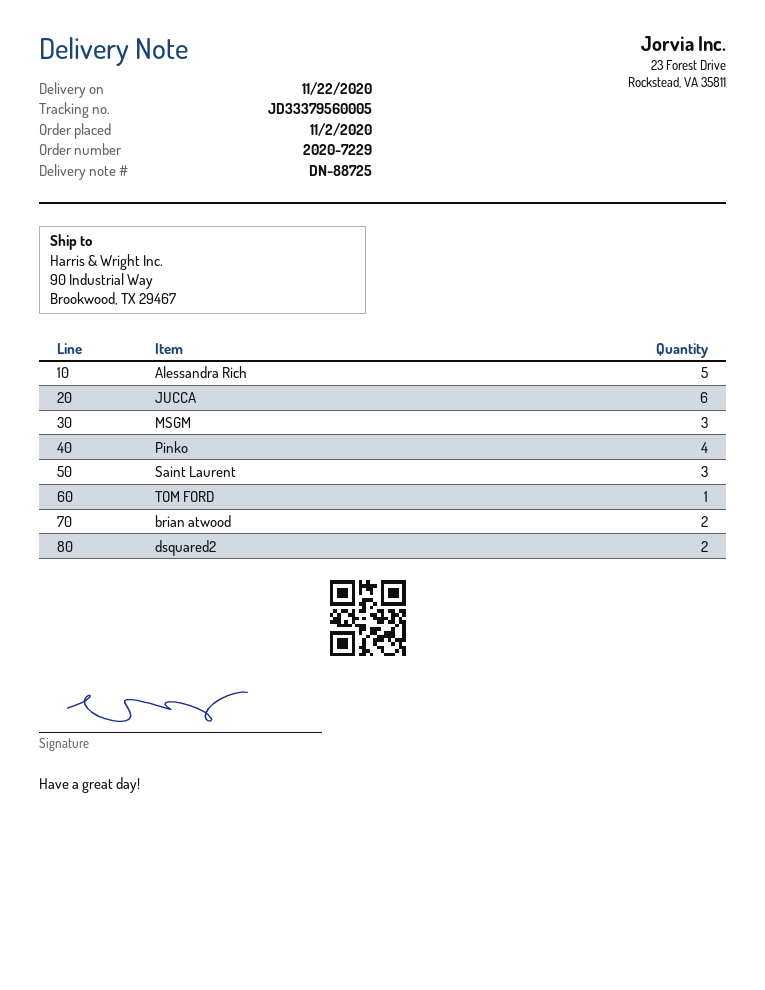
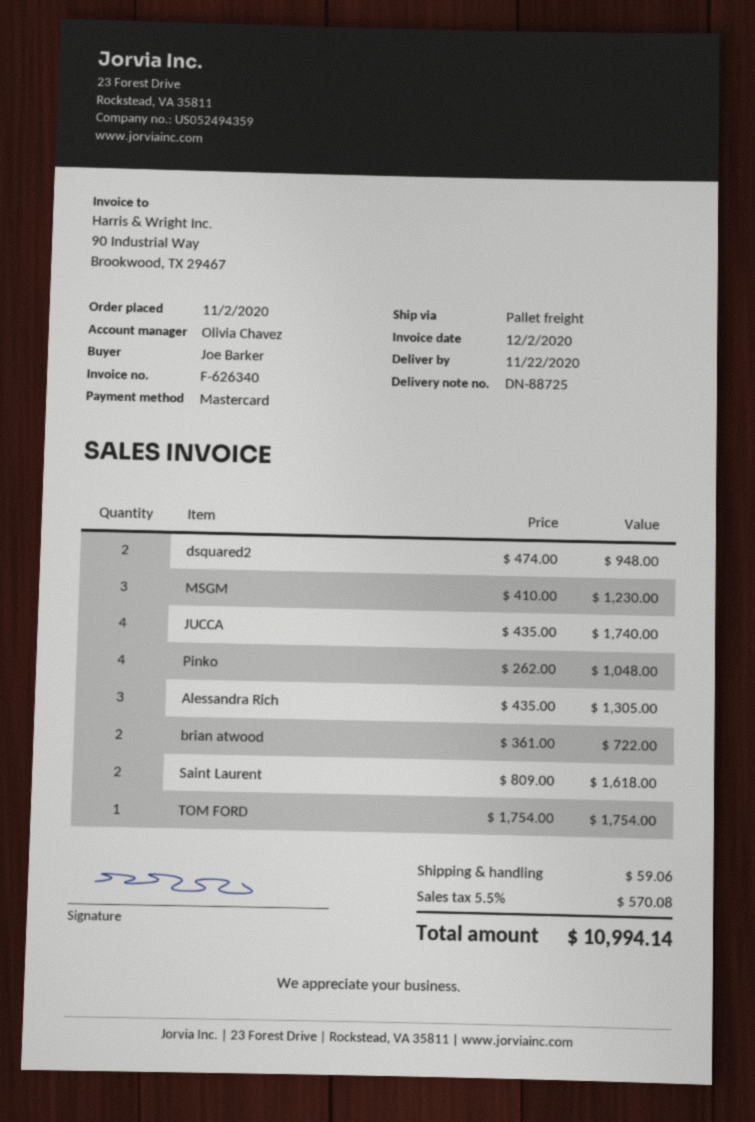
Alessandra Rich: 5 -> 3
JUCCA: 6 -> 4
Saint Laurent: 3 -> 2

